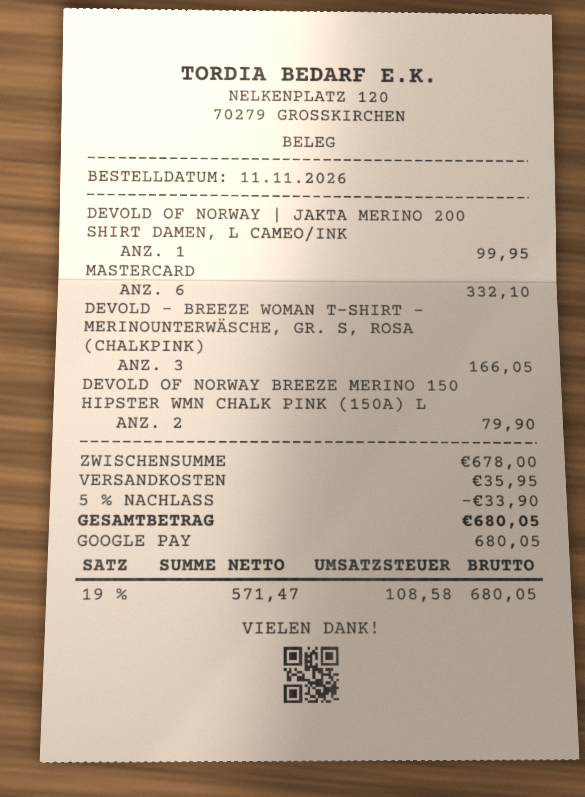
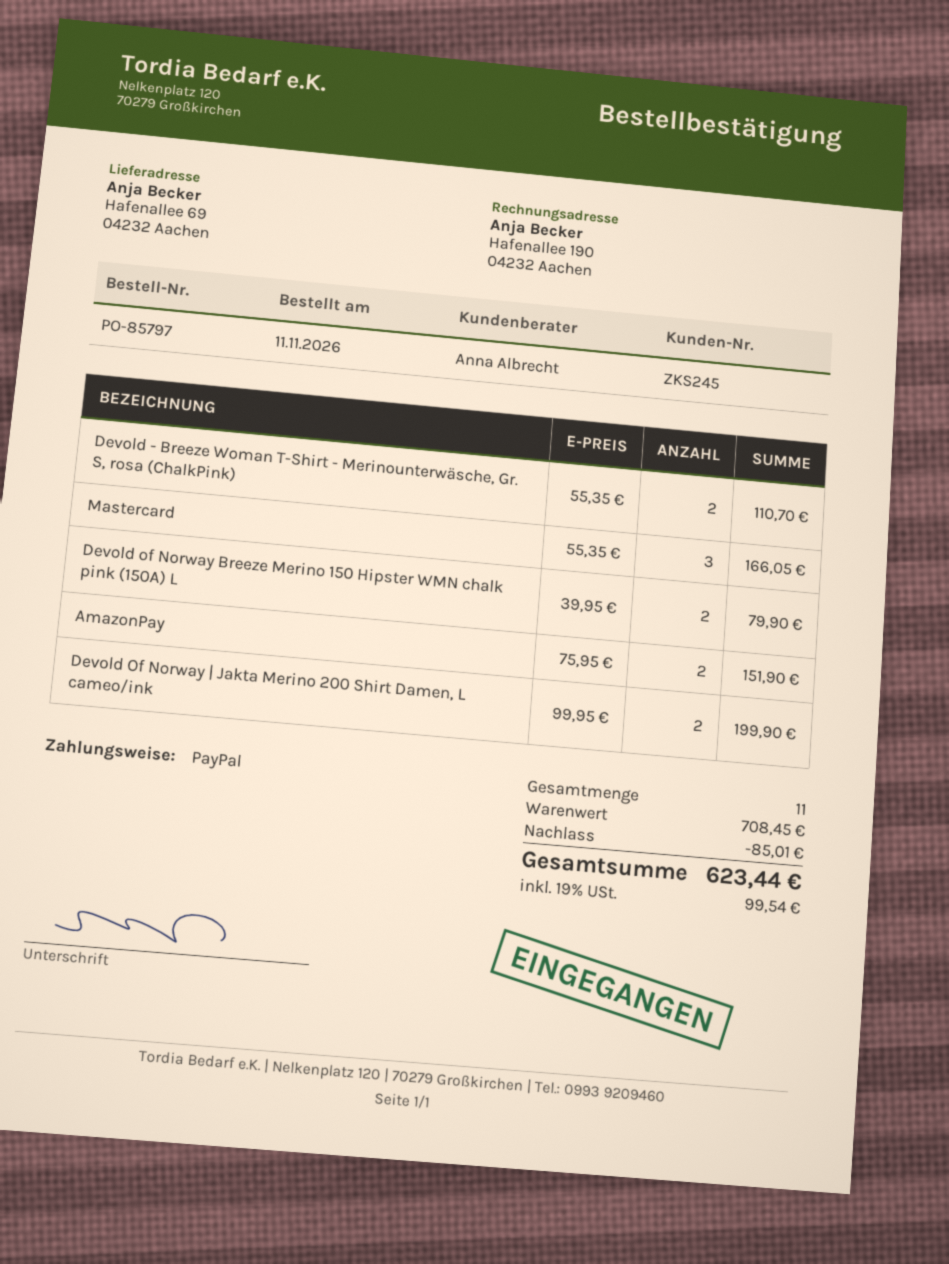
payment method: Google Pay -> PayPal
DEVOLD OF NORWAY | JAKTA MERINO 200 SHIRT DAMEN, L CAMEO/INK: 1 for 99.95 -> 2 for 199.90
MASTERCARD: 6 for 332.10 -> 3 for 166.05
DEVOLD - BREEZE WOMAN T-SHIRT - MERINOUNTERWÄSCHE, GR. S, ROSA (CHALKPINK): 3 for 166.05 -> 2 for 110.70
AmazonPay: none -> 2 for 151.90
subtotal: 678.00 -> 708.45
discount: 33.90 -> 85.01
shipping: 35.95 -> none
tax: 19% = 108.58 -> 19% = 99.54
total: 680.05 -> 623.44

